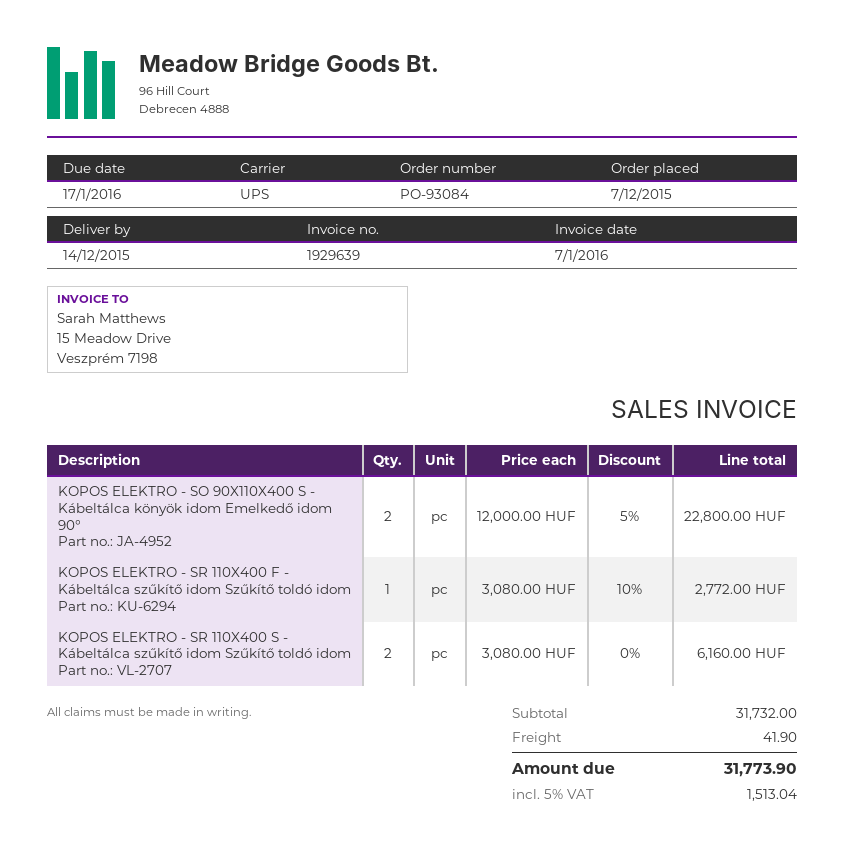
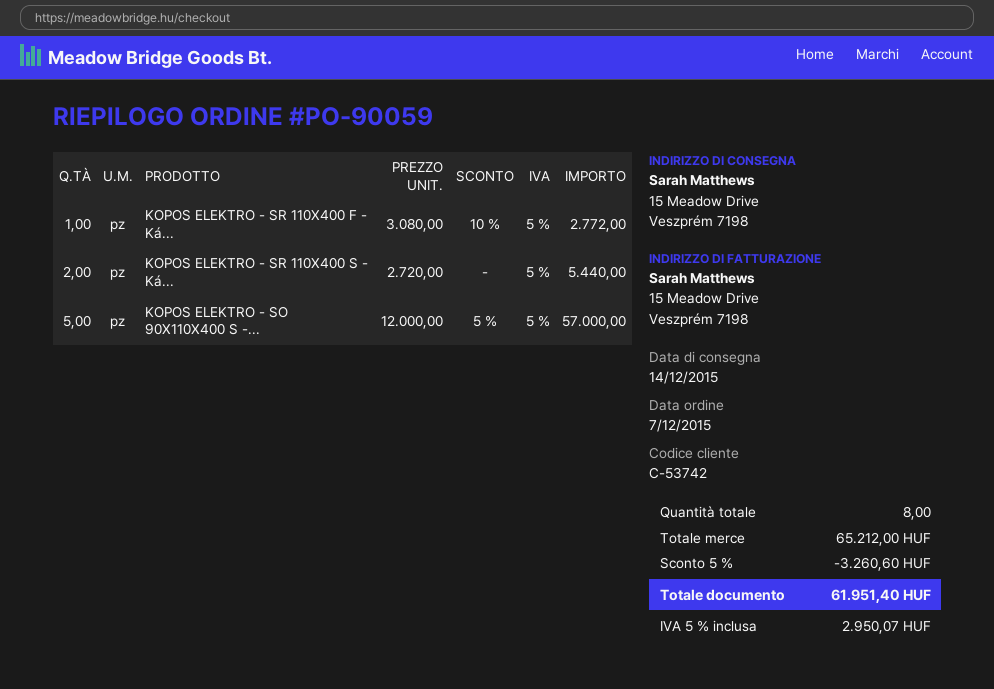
order number: PO-93084 -> PO-90059
KOPOS ELEKTRO - SO 90X110X400 S - Kábeltálca könyök idom Emelkedő idom 90°: 2 x 12000.00 - 5% = 22800.00 -> 5 x 12000.00 - 5% = 57000.00
KOPOS ELEKTRO - SR 110X400 S - Kábeltálca szűkítő idom Szűkítő toldó idom: 2 x 3080.00 = 6160.00 -> 2 x 2720.00 = 5440.00
subtotal: 31732.00 -> 65212.00
discount: none -> 5% = 3260.60
shipping: 41.90 -> none
tax: 5% = 1513.04 -> 5% = 2950.07
total: 31773.90 -> 61951.40

